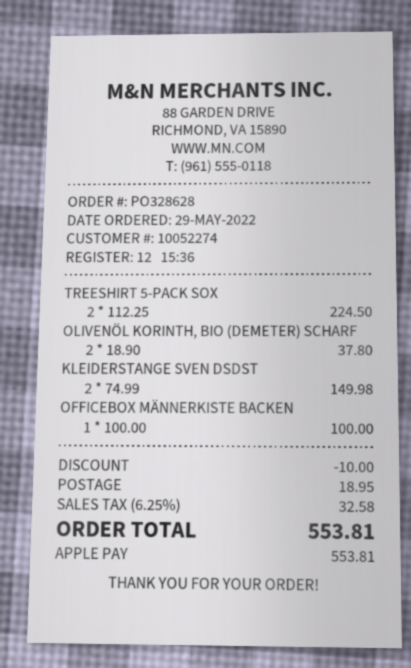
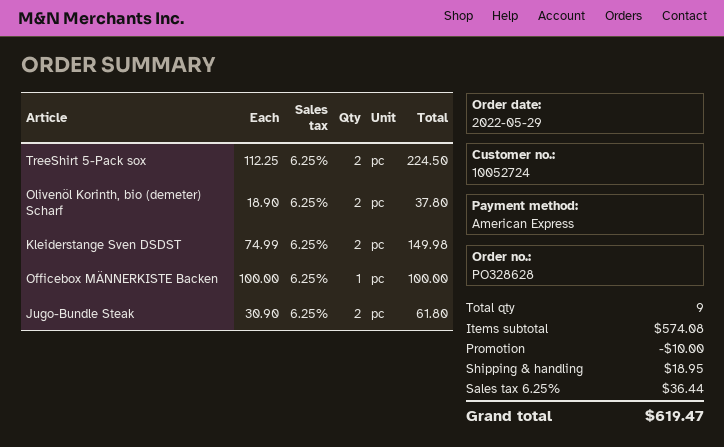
customer number: 10052274 -> 10052724
payment method: Apple Pay -> American Express
Jugo-Bundle Steak: none -> 2 x 30.90 = 61.80
tax: 6.25% = 32.58 -> 6.25% = 36.44
total: 553.81 -> 619.47

